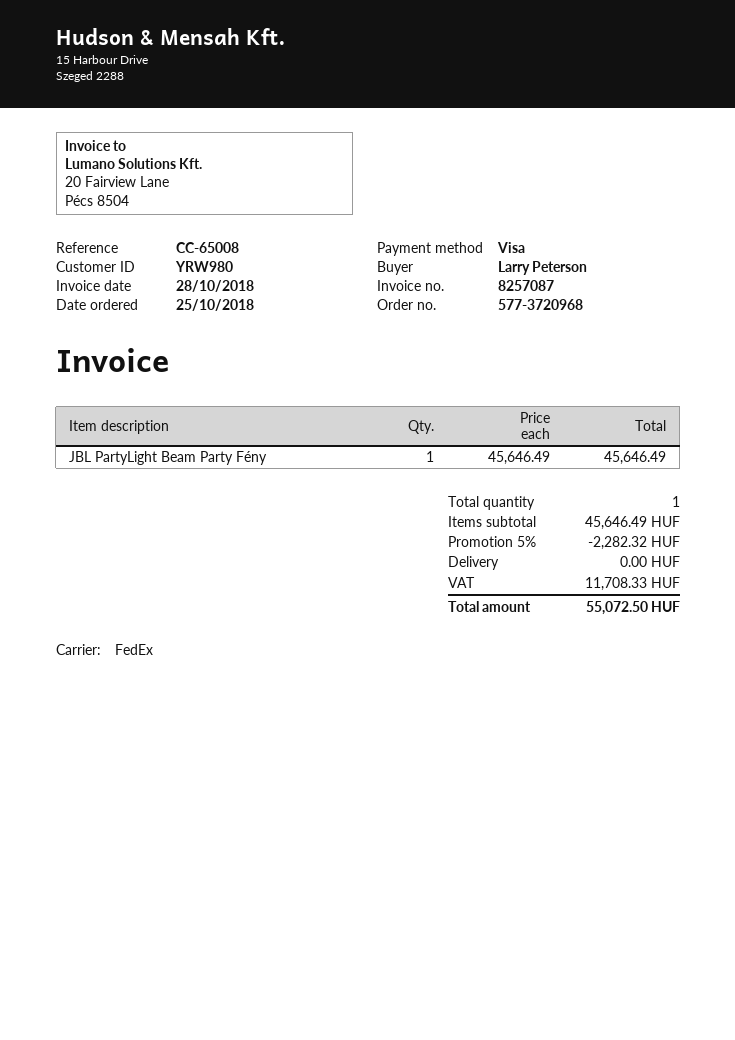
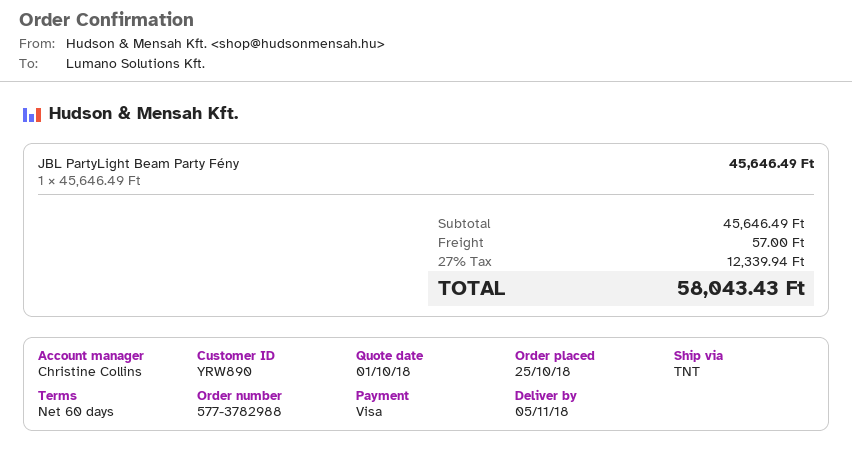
order number: 577-3720968 -> 577-3782988
customer number: YRW980 -> YRW890
shipping method: FedEx -> TNT
discount: 5% = 2282.32 -> none
shipping: 0.00 -> 57.00
tax: 11708.33 -> 12339.94
total: 55072.50 -> 58043.43

